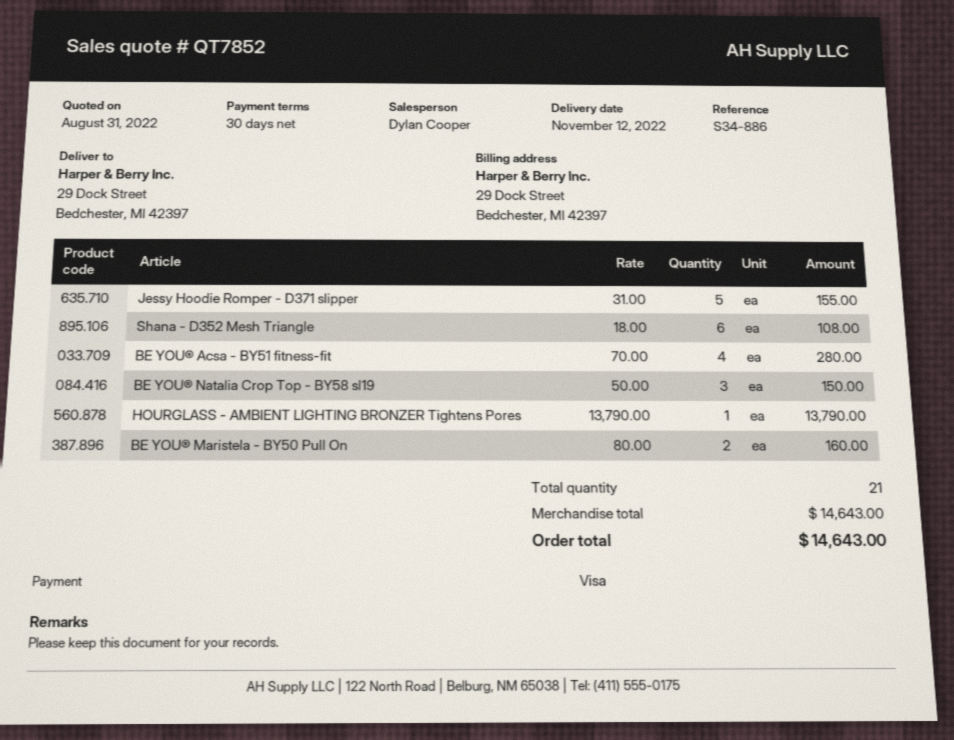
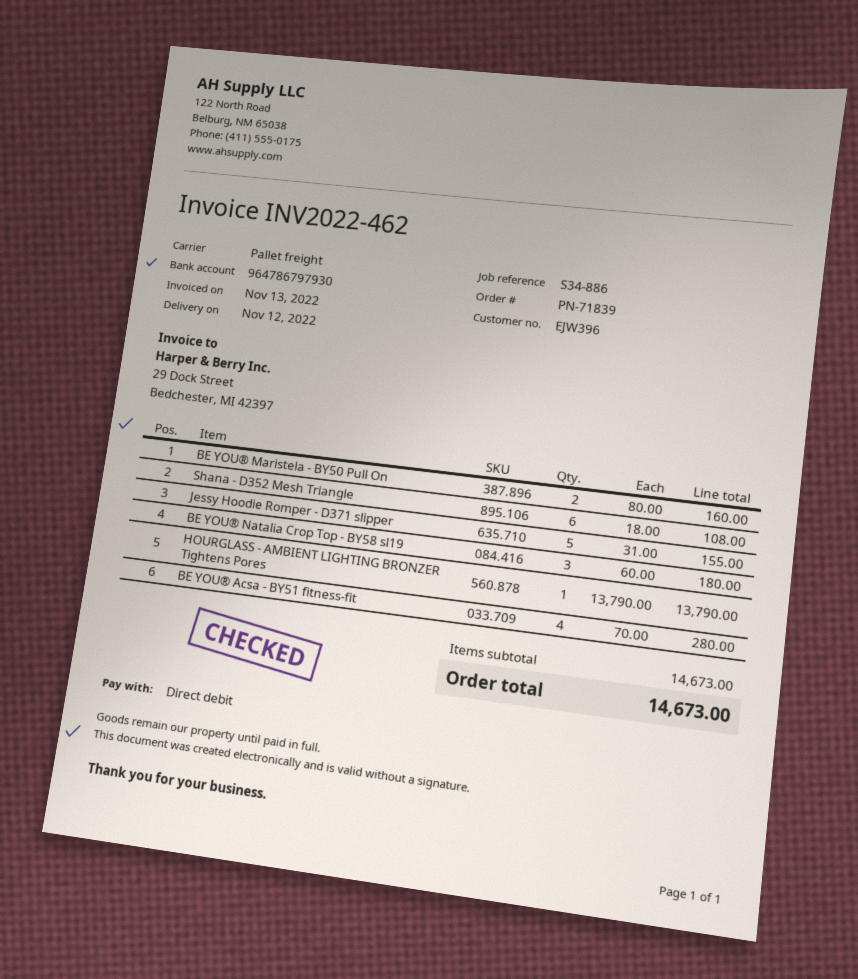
payment method: Visa -> direct debit
BE YOU® Natalia Crop Top - BY58 sl19: 3 x 50.00 = 150.00 -> 3 x 60.00 = 180.00
subtotal: 14643.00 -> 14673.00
total: 14643.00 -> 14673.00

